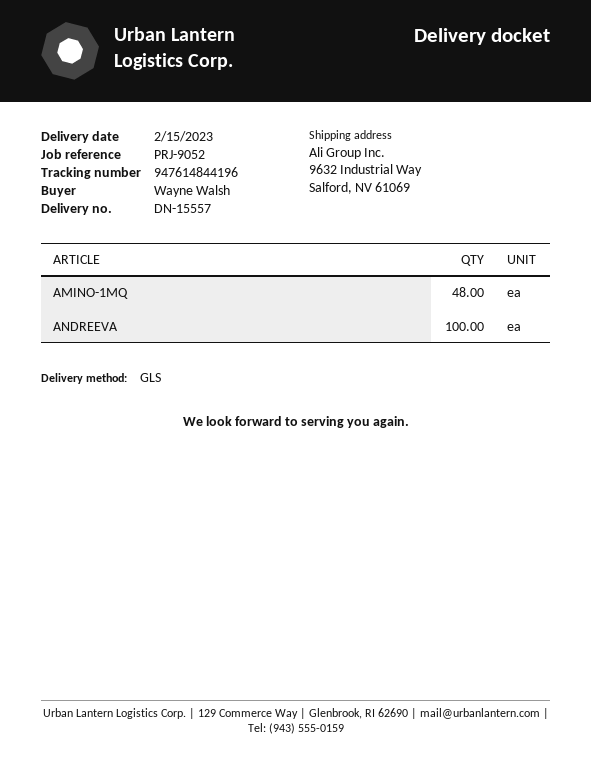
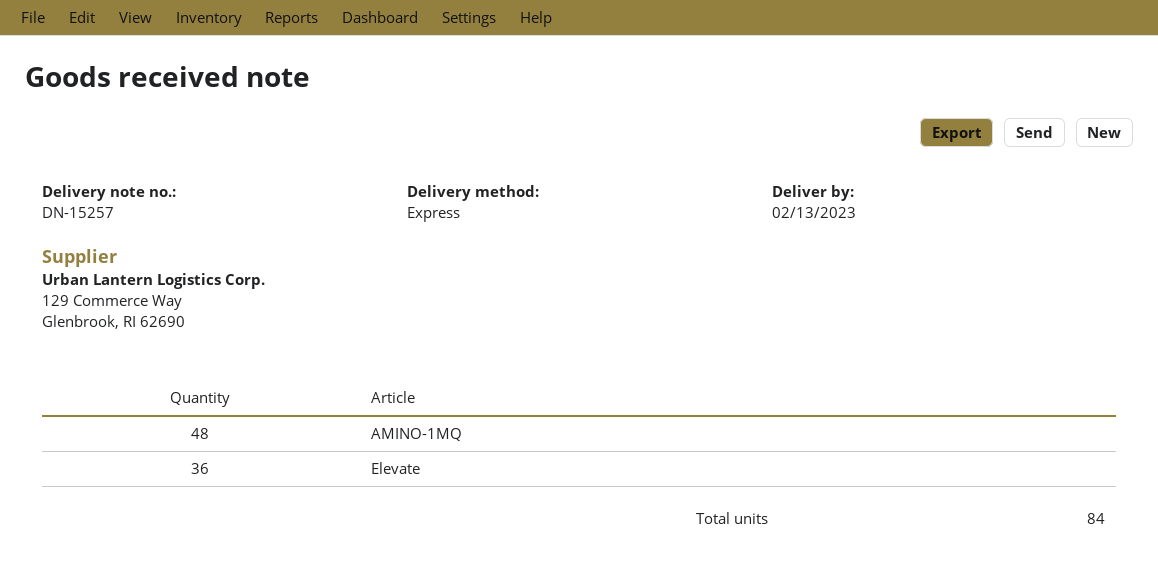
delivery note number: DN-15557 -> DN-15257
delivery date: 2023-02-15 -> 2023-02-13
shipping method: GLS -> express
ANDREEVA: 100 -> none
Elevate: none -> 36

